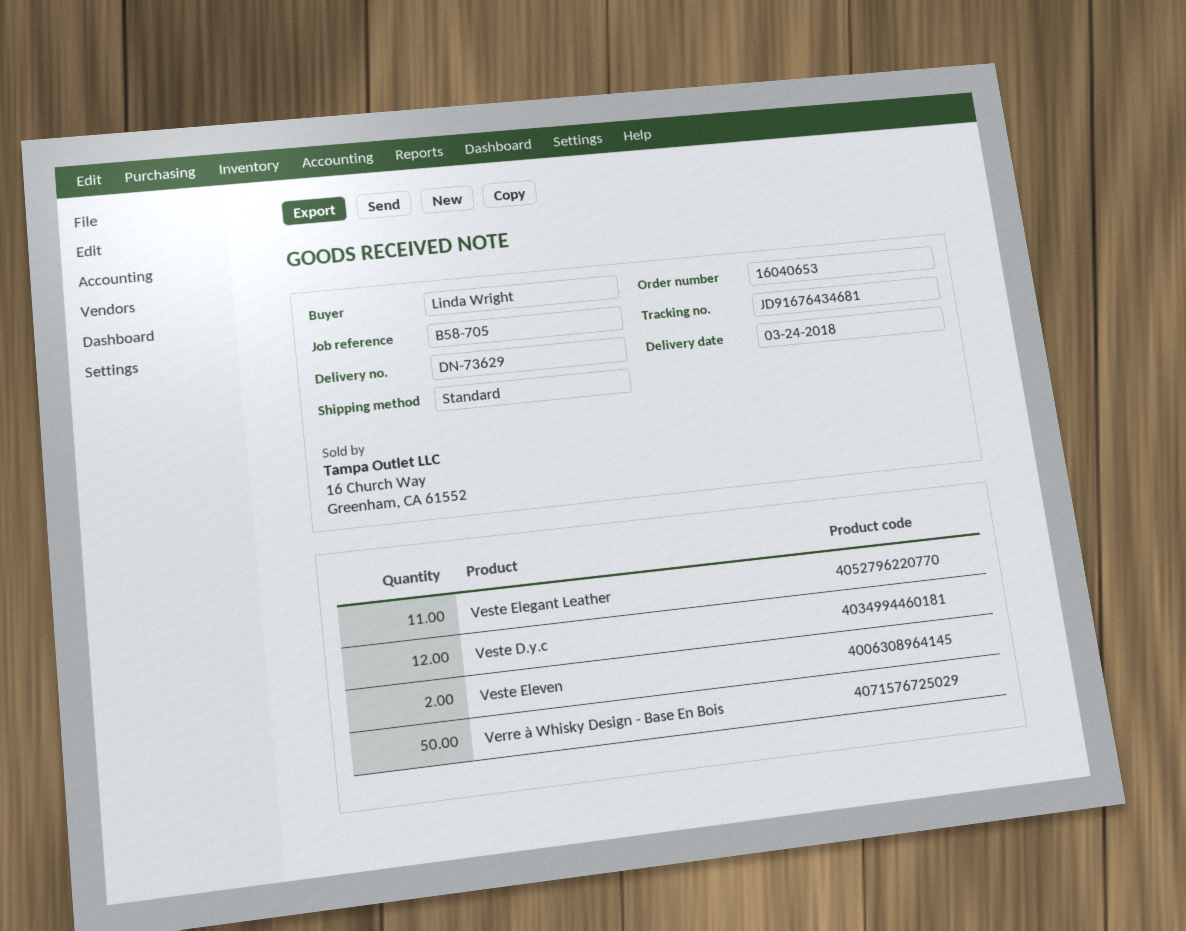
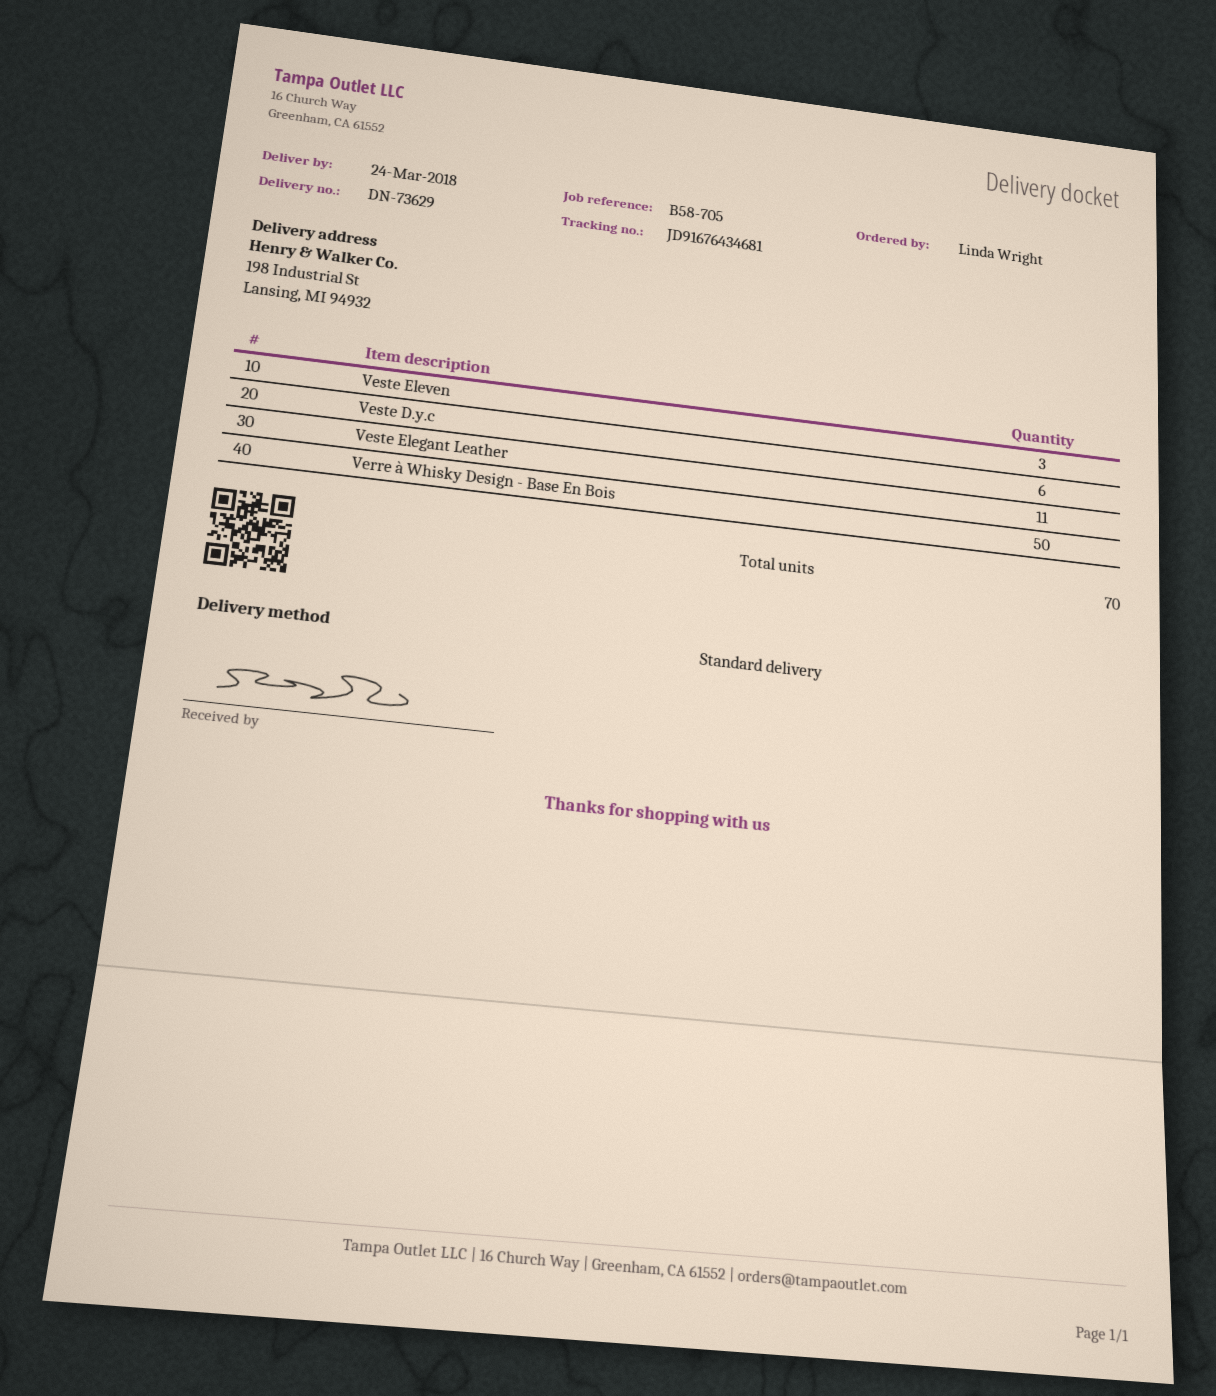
Veste D.y.c: 12 -> 6
Veste Eleven: 2 -> 3

